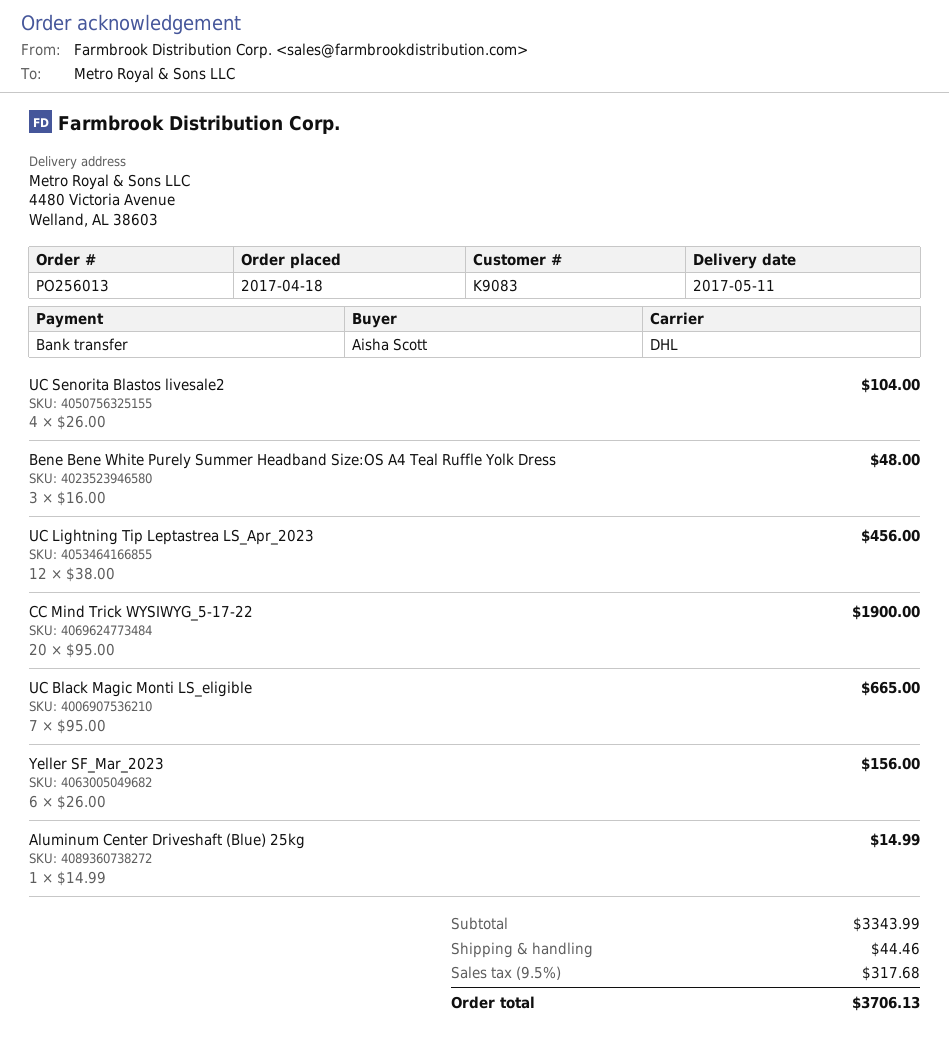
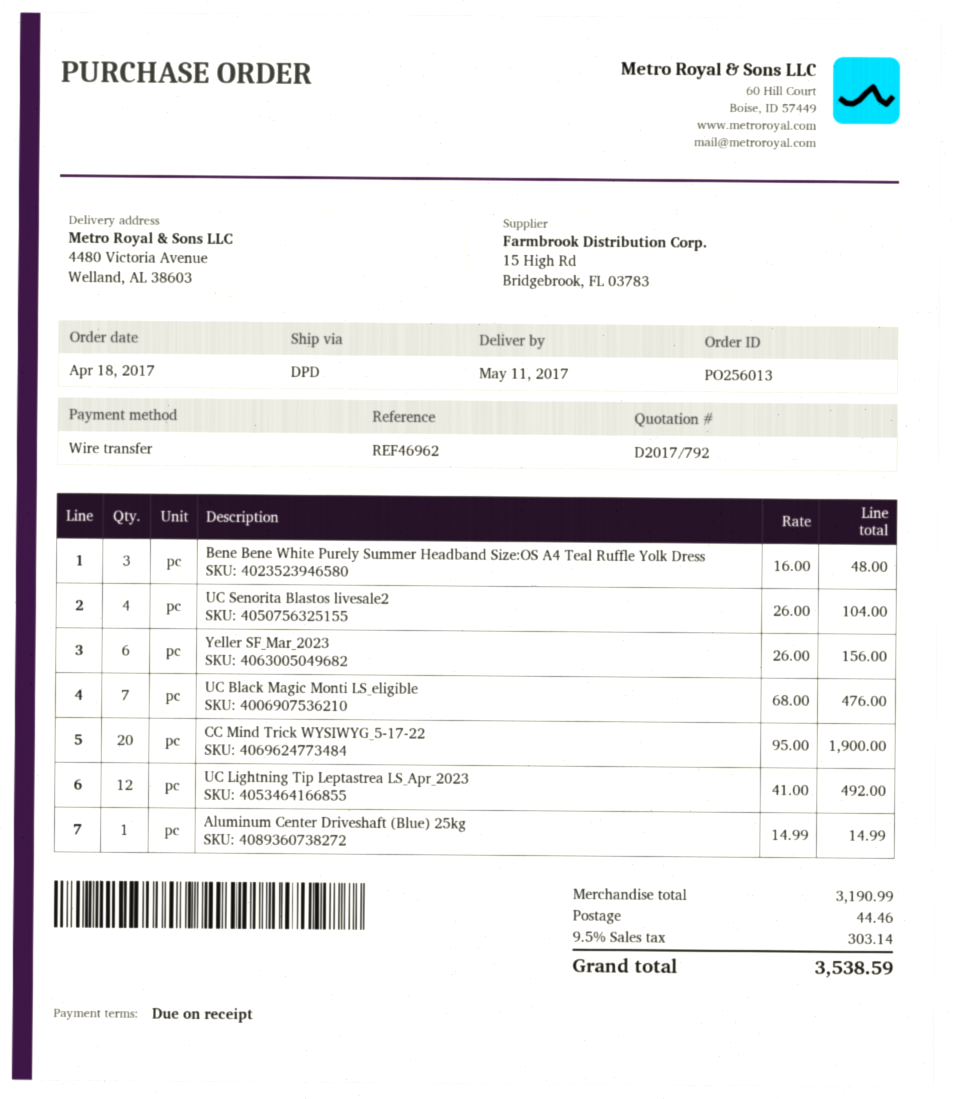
shipping method: DHL -> DPD
UC Lightning Tip Leptastrea LS_Apr_2023: 12 x 38.00 = 456.00 -> 12 x 41.00 = 492.00
UC Black Magic Monti LS_eligible: 7 x 95.00 = 665.00 -> 7 x 68.00 = 476.00
subtotal: 3343.99 -> 3190.99
tax: 9.5% = 317.68 -> 9.5% = 303.14
total: 3706.13 -> 3538.59

